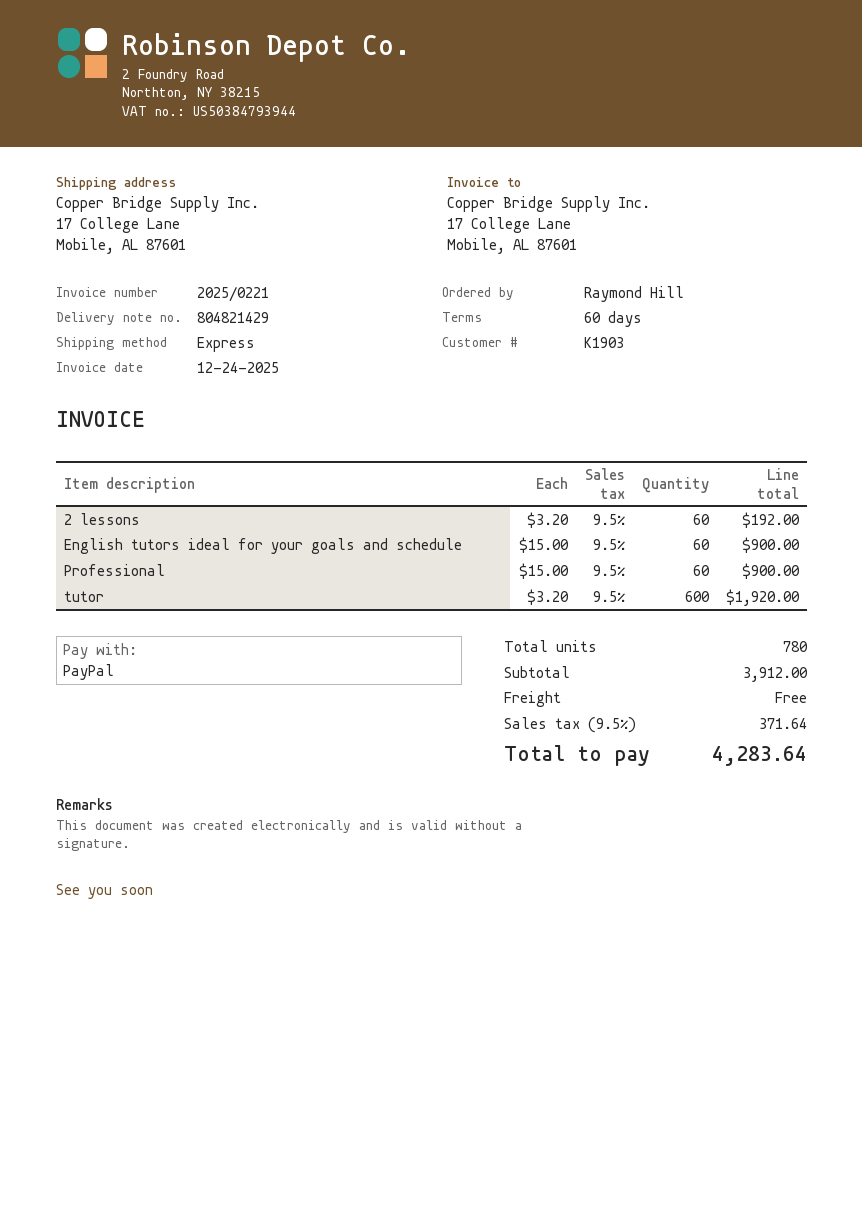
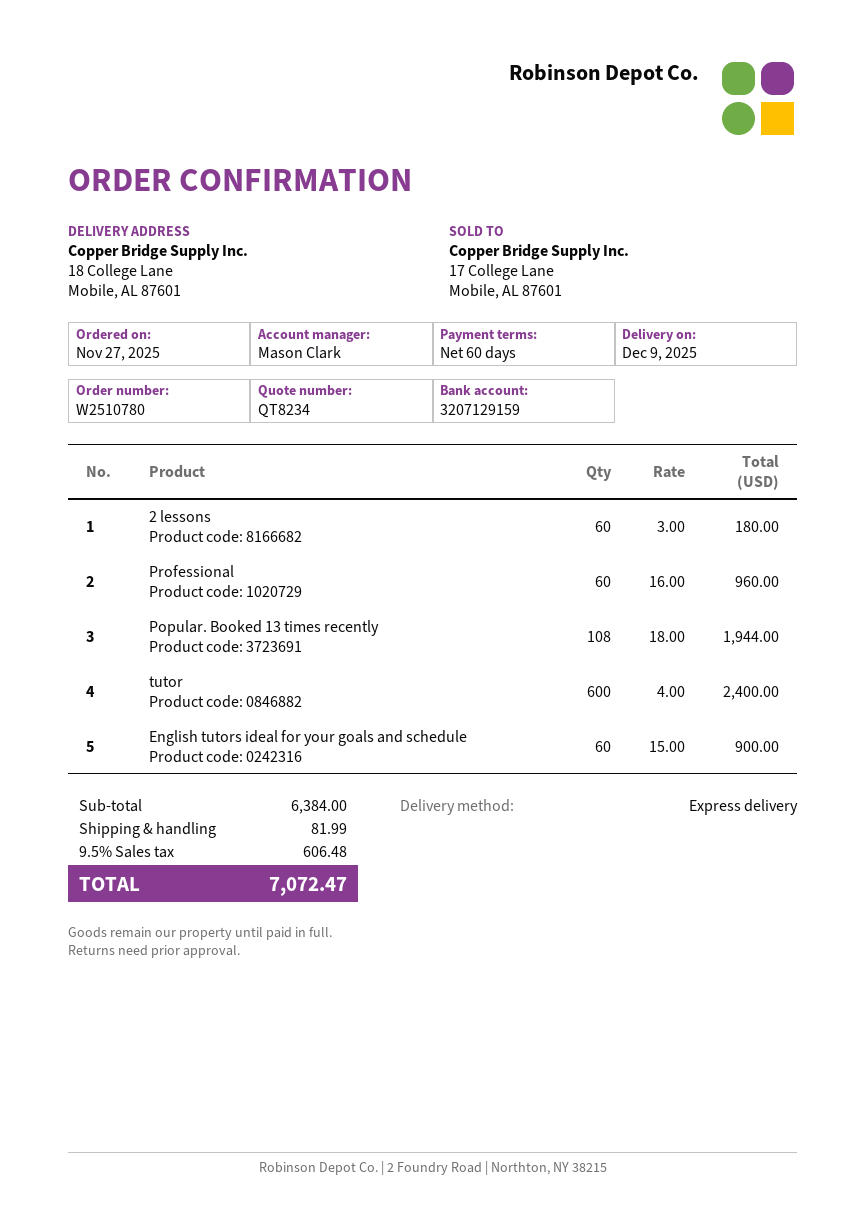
ship to: 17 College Lane, Mobile, AL 87601 -> 18 College Lane, Mobile, AL 87601
2 lessons: 60 x 3.20 = 192.00 -> 60 x 3.00 = 180.00
Professional: 60 x 15.00 = 900.00 -> 60 x 16.00 = 960.00
tutor: 600 x 3.20 = 1920.00 -> 600 x 4.00 = 2400.00
Popular. Booked 13 times recently: none -> 108 x 18.00 = 1944.00
subtotal: 3912.00 -> 6384.00
shipping: 0.00 -> 81.99
tax: 9.5% = 371.64 -> 9.5% = 606.48
total: 4283.64 -> 7072.47

